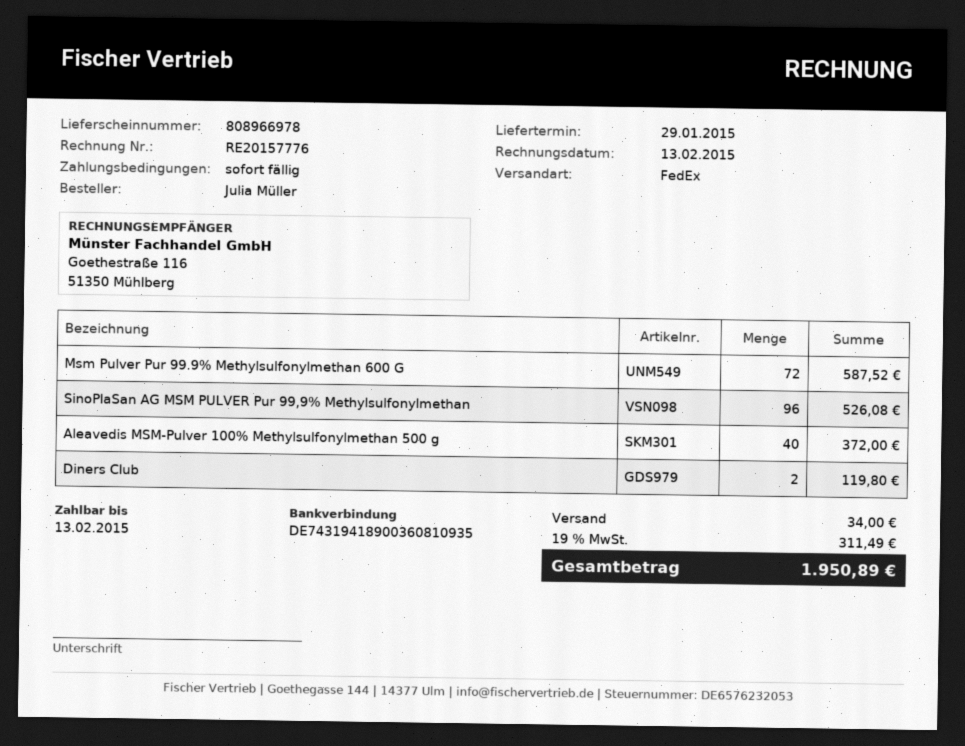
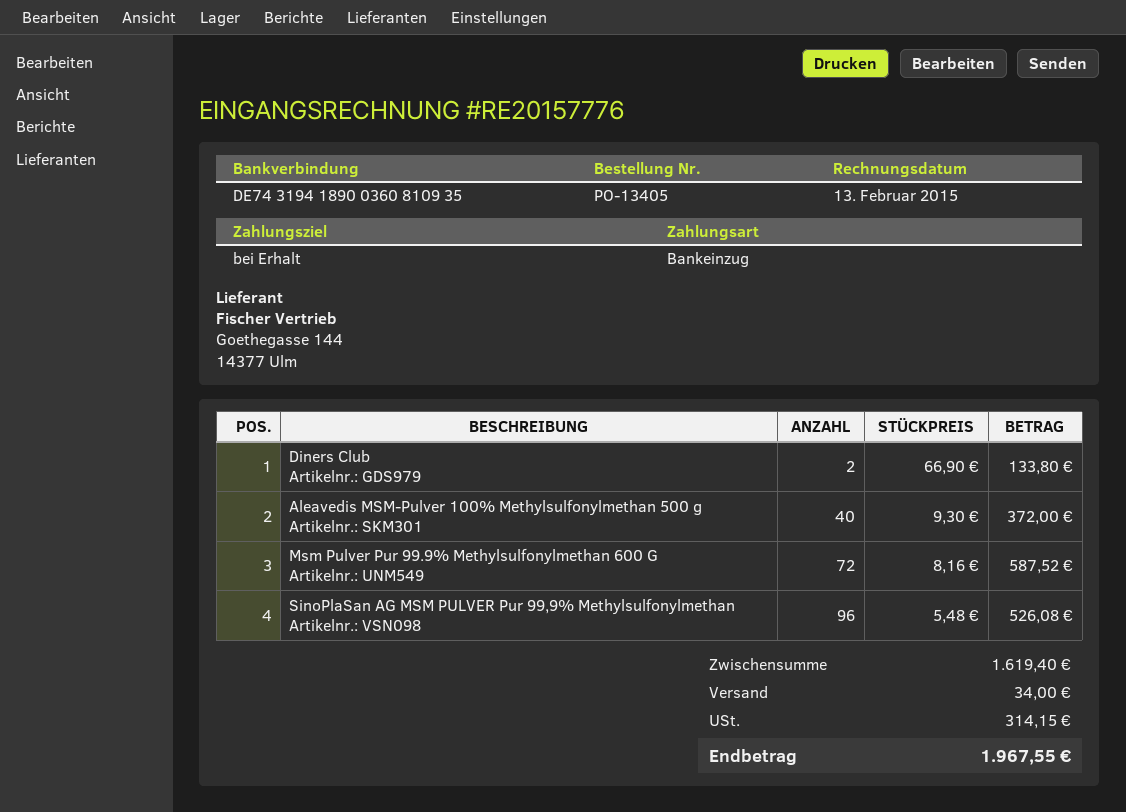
Diners Club: 2 for 119.80 -> 2 for 133.80
tax: 311.49 -> 314.15
total: 1950.89 -> 1967.55

